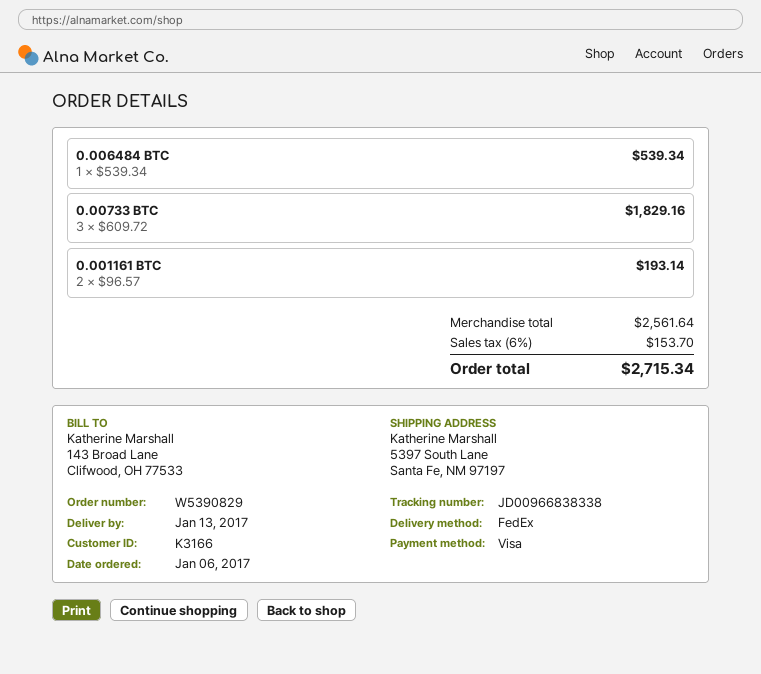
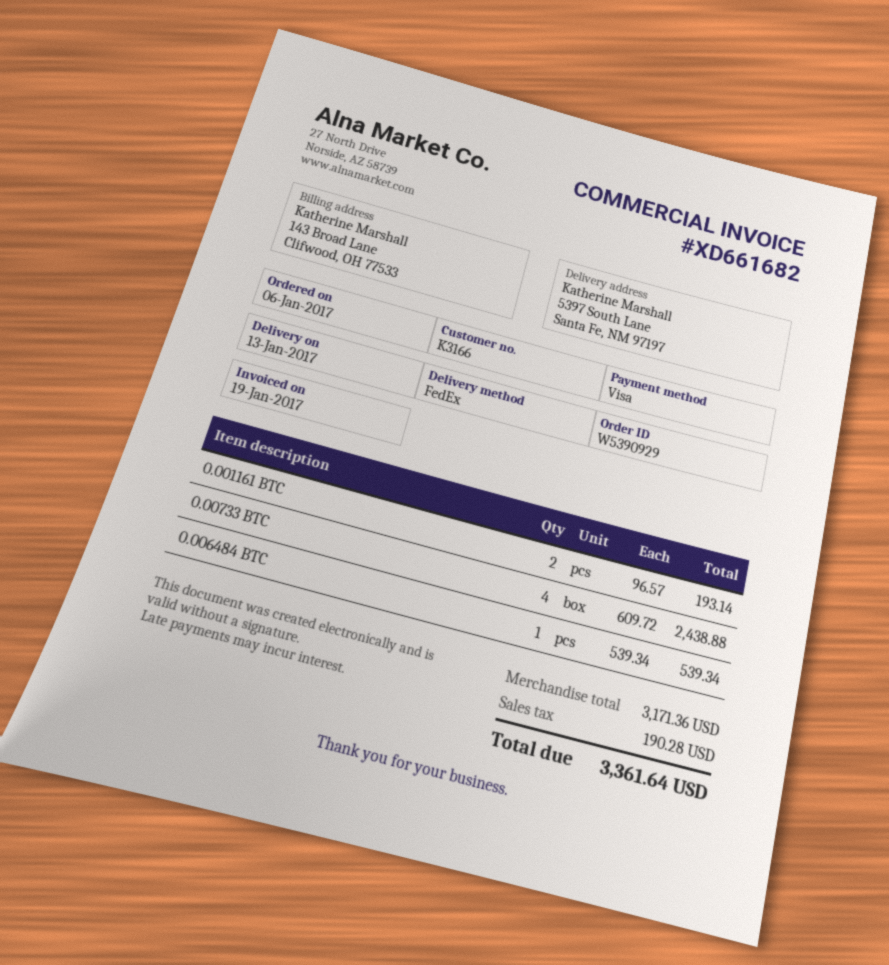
order number: W5390829 -> W5390929
0.00733 BTC: 3 x 609.72 = 1829.16 -> 4 x 609.72 = 2438.88
subtotal: 2561.64 -> 3171.36
tax: 153.70 -> 190.28
total: 2715.34 -> 3361.64

